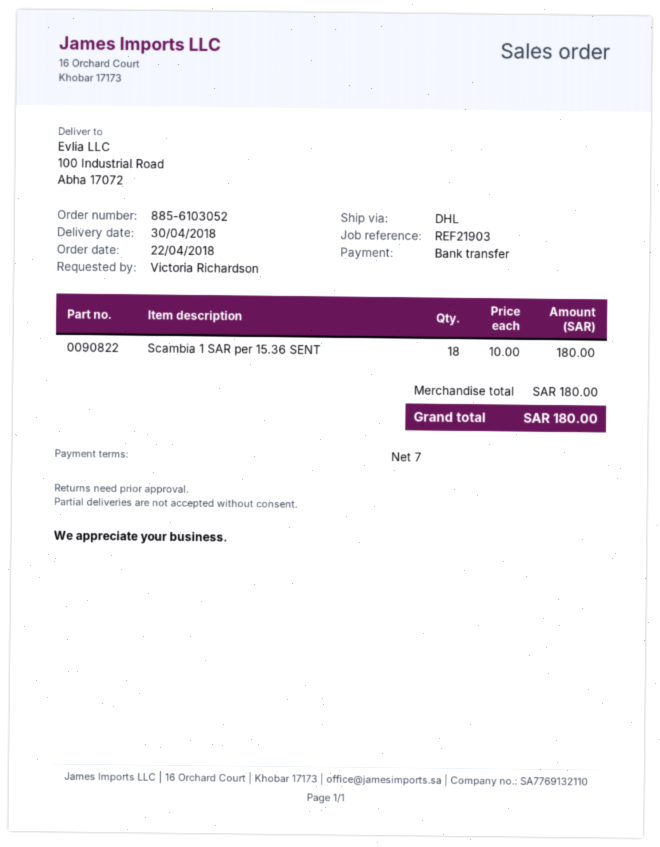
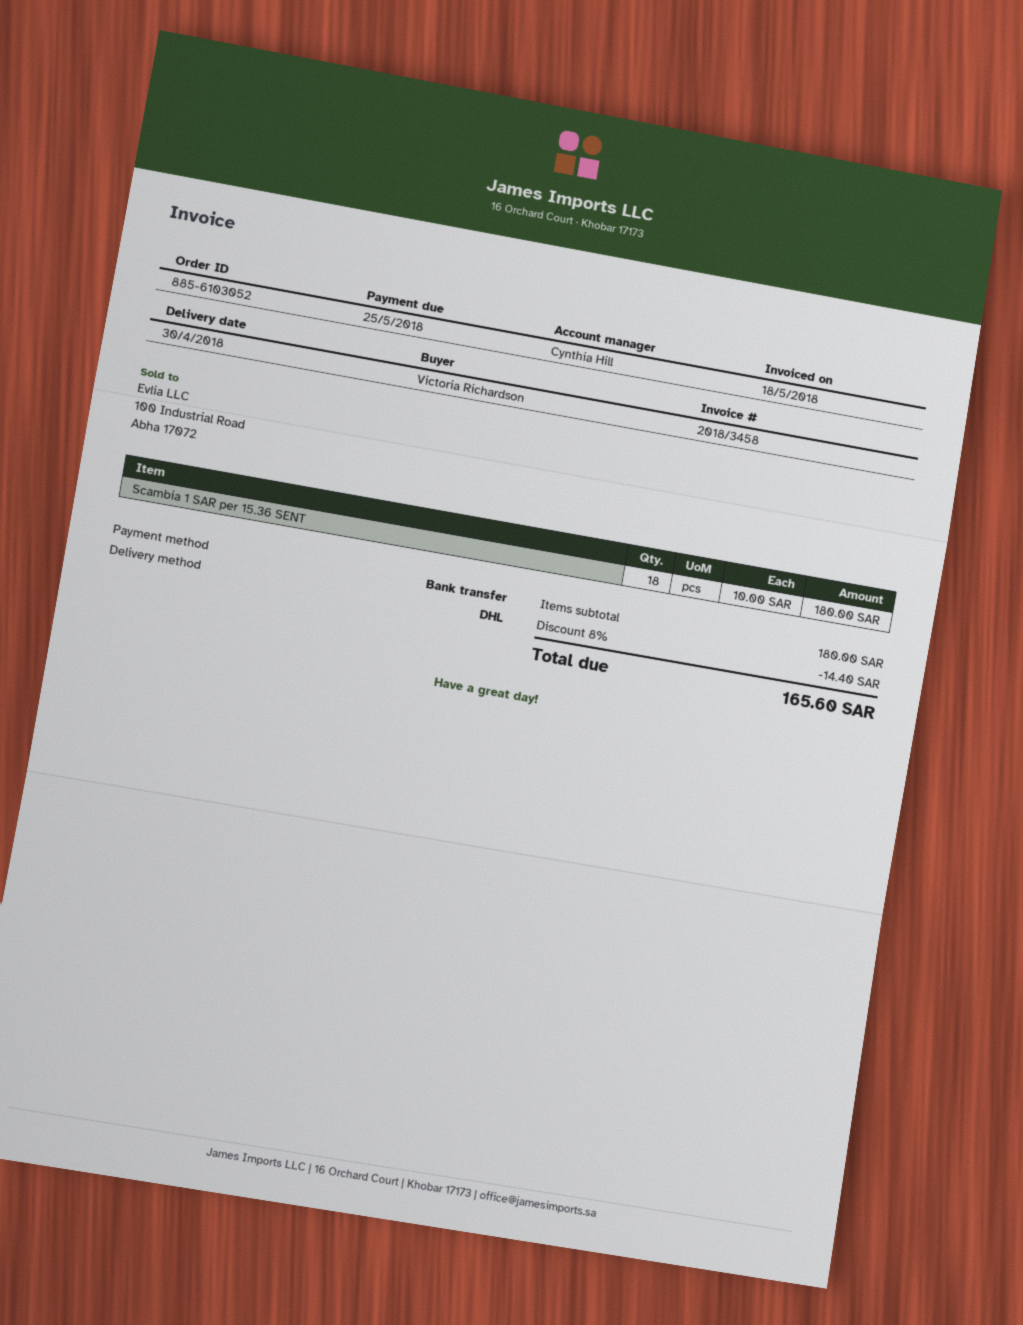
discount: none -> 8% = 14.40
total: 180.00 -> 165.60

